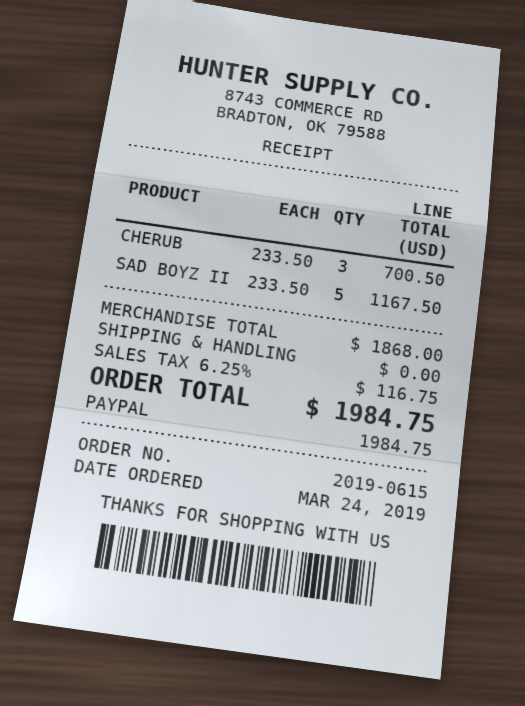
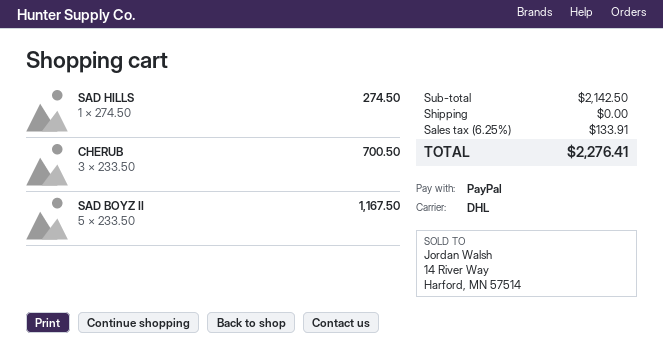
SAD HILLS: none -> 1 x 274.50 = 274.50
subtotal: 1868.00 -> 2142.50
tax: 6.25% = 116.75 -> 6.25% = 133.91
total: 1984.75 -> 2276.41

